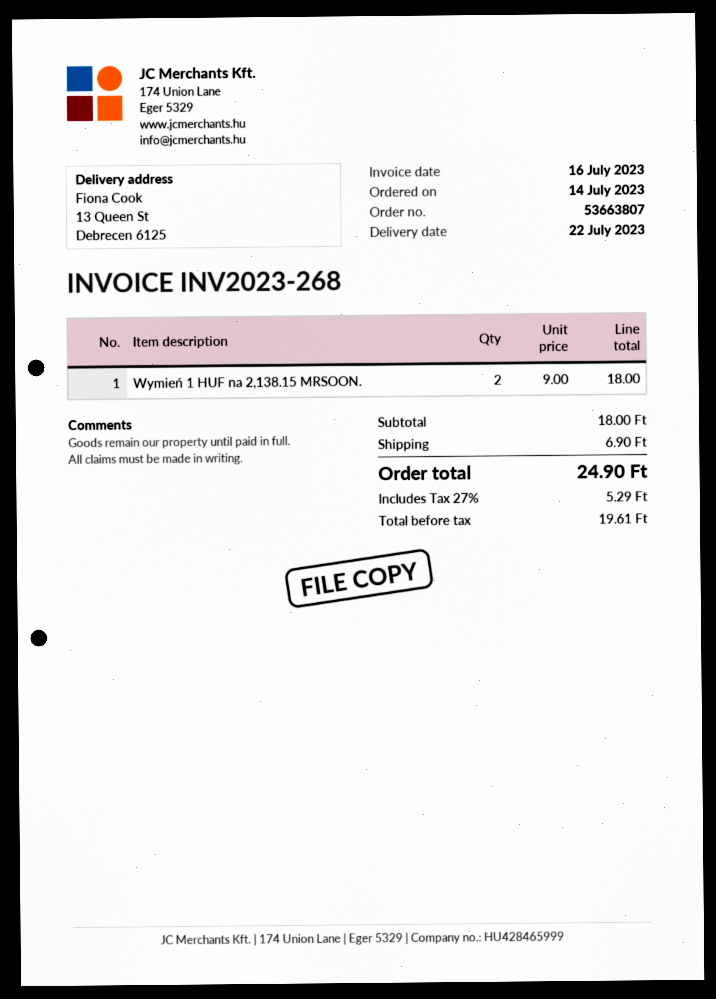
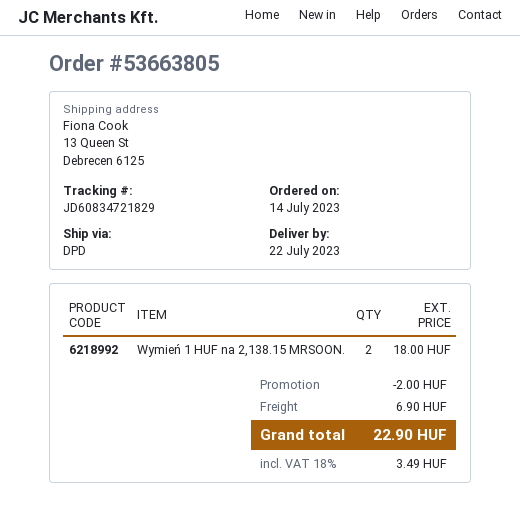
order number: 53663807 -> 53663805
discount: none -> 2.00
tax: 27% = 5.29 -> 18% = 3.49
total: 24.90 -> 22.90

